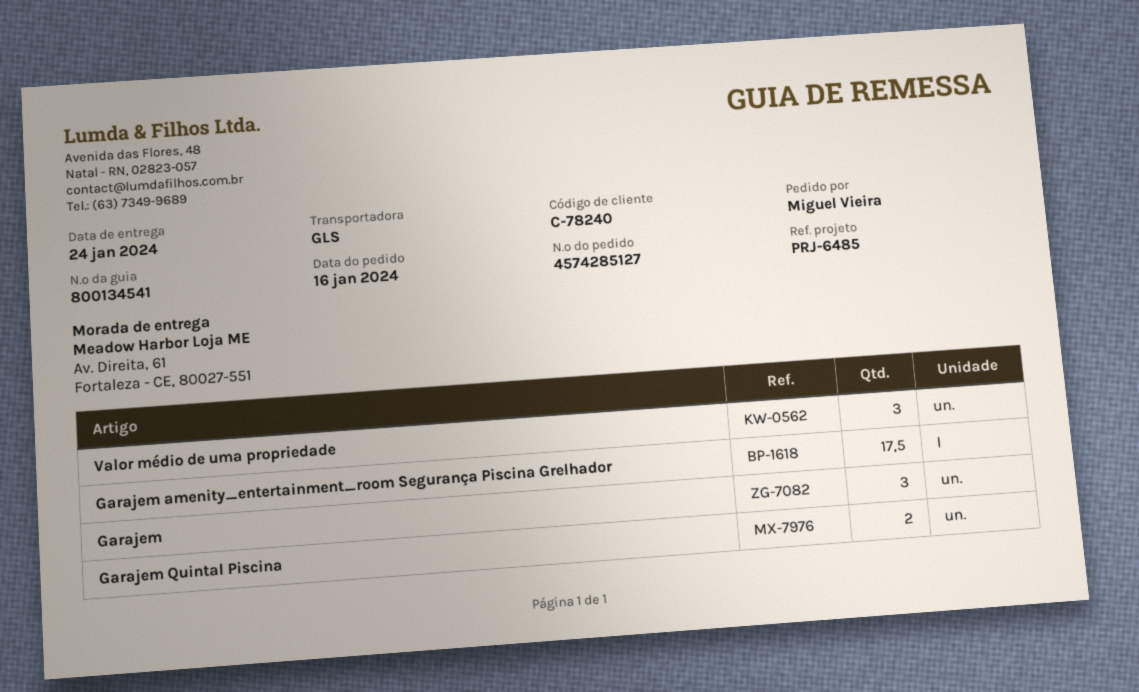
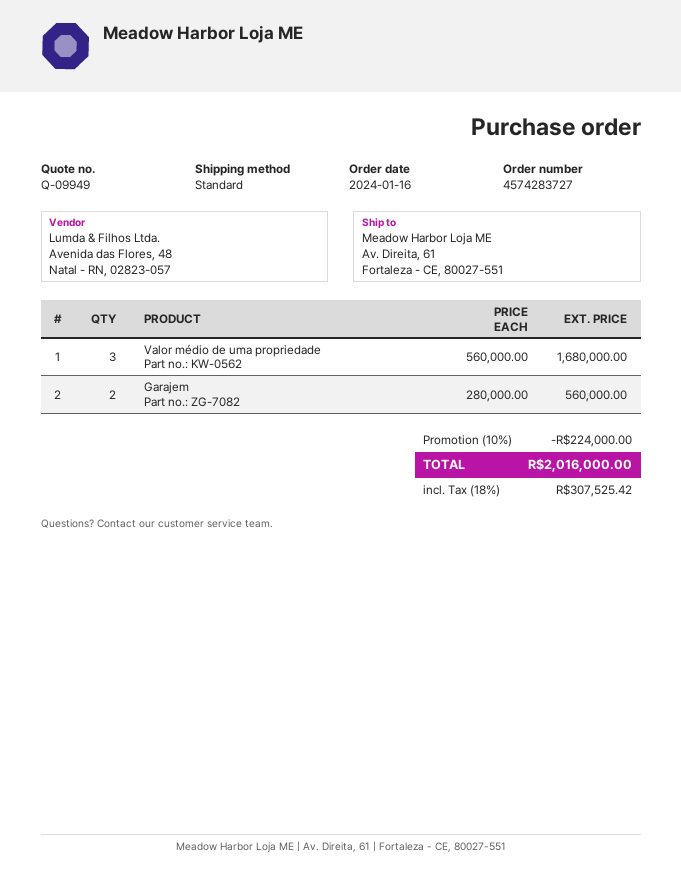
order number: 4574285127 -> 4574283727
shipping method: GLS -> standard
Garajem amenity_entertainment_room Segurança Piscina Grelhador: 17.5 -> none
Garajem: 3 -> 2
Garajem Quintal Piscina: 2 -> none

